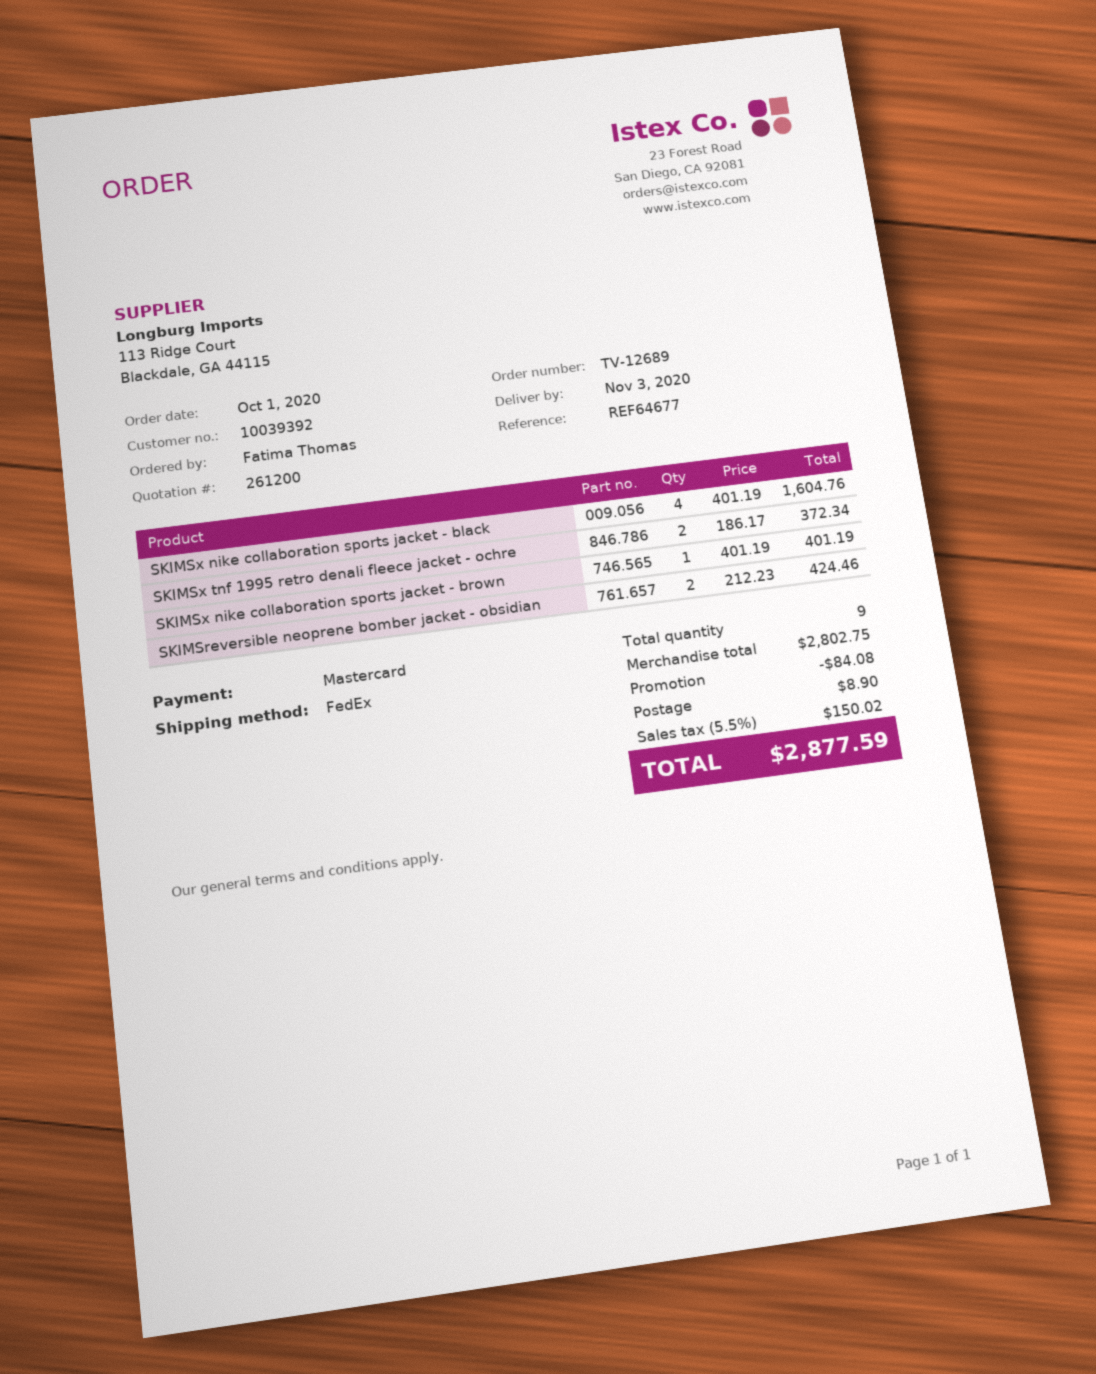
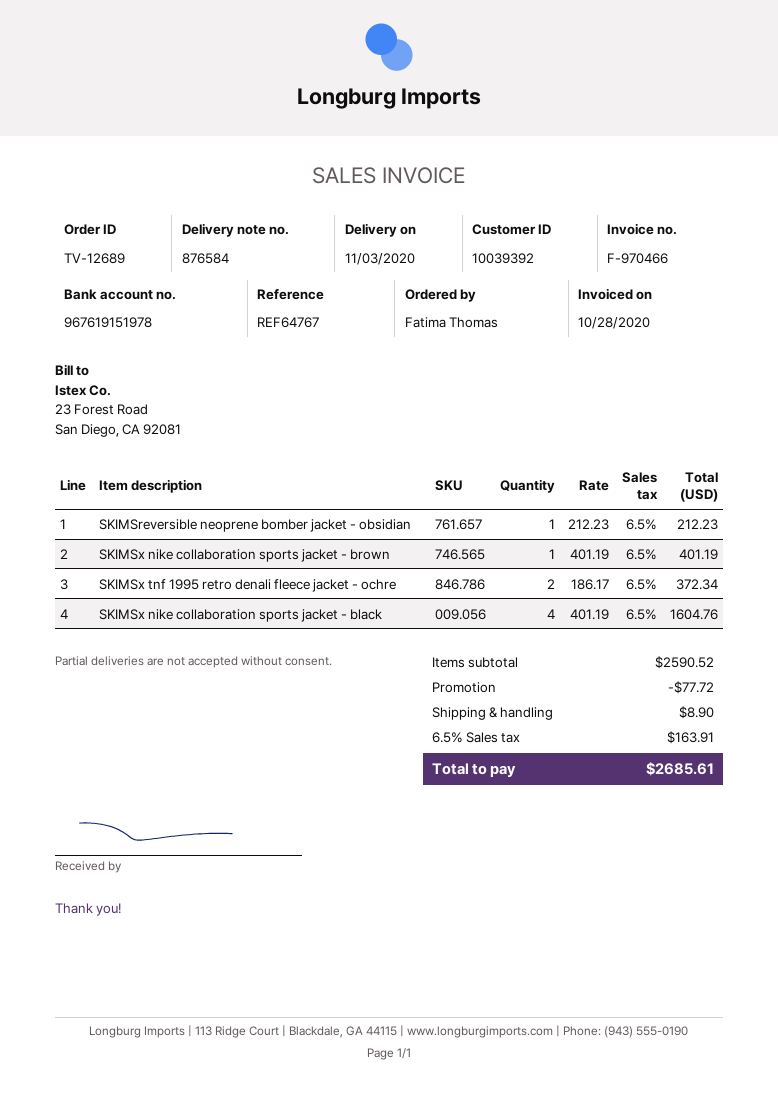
reference: REF64677 -> REF64767
SKIMSreversible neoprene bomber jacket - obsidian: 2 x 212.23 = 424.46 -> 1 x 212.23 = 212.23
subtotal: 2802.75 -> 2590.52
discount: 84.08 -> 77.72
tax: 5.5% = 150.02 -> 6.5% = 163.91
total: 2877.59 -> 2685.61

